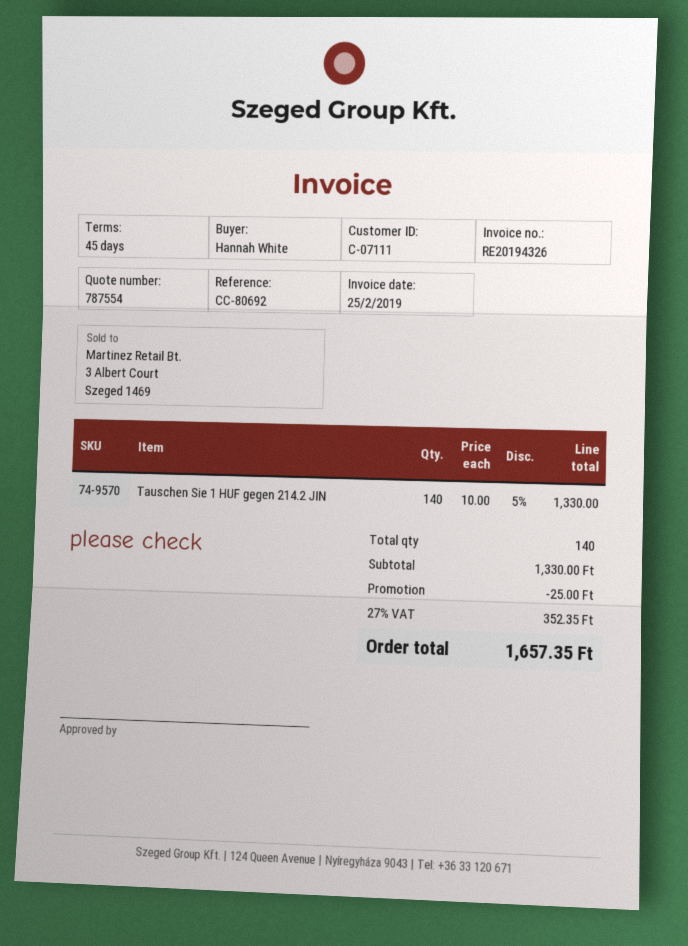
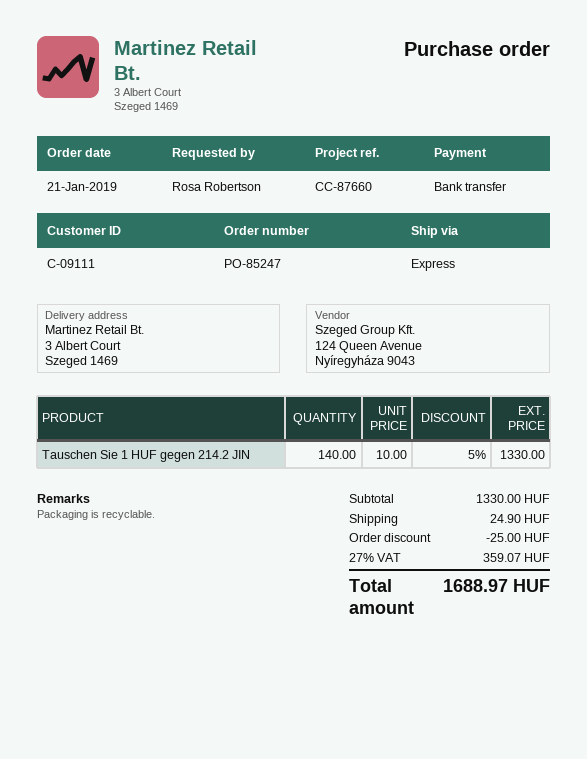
customer number: C-07111 -> C-09111
reference: CC-80692 -> CC-87660
ordered by: Hannah White -> Rosa Robertson
shipping: none -> 24.90
tax: 27% = 352.35 -> 27% = 359.07
total: 1657.35 -> 1688.97

